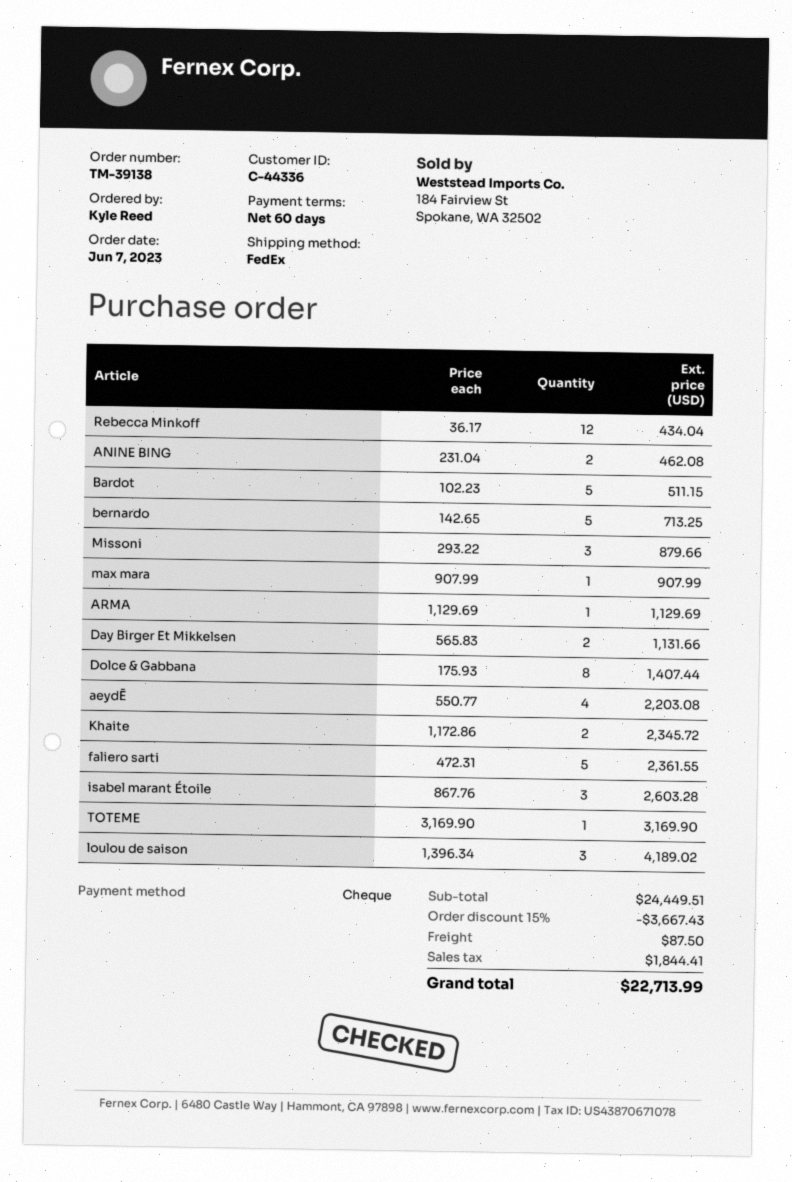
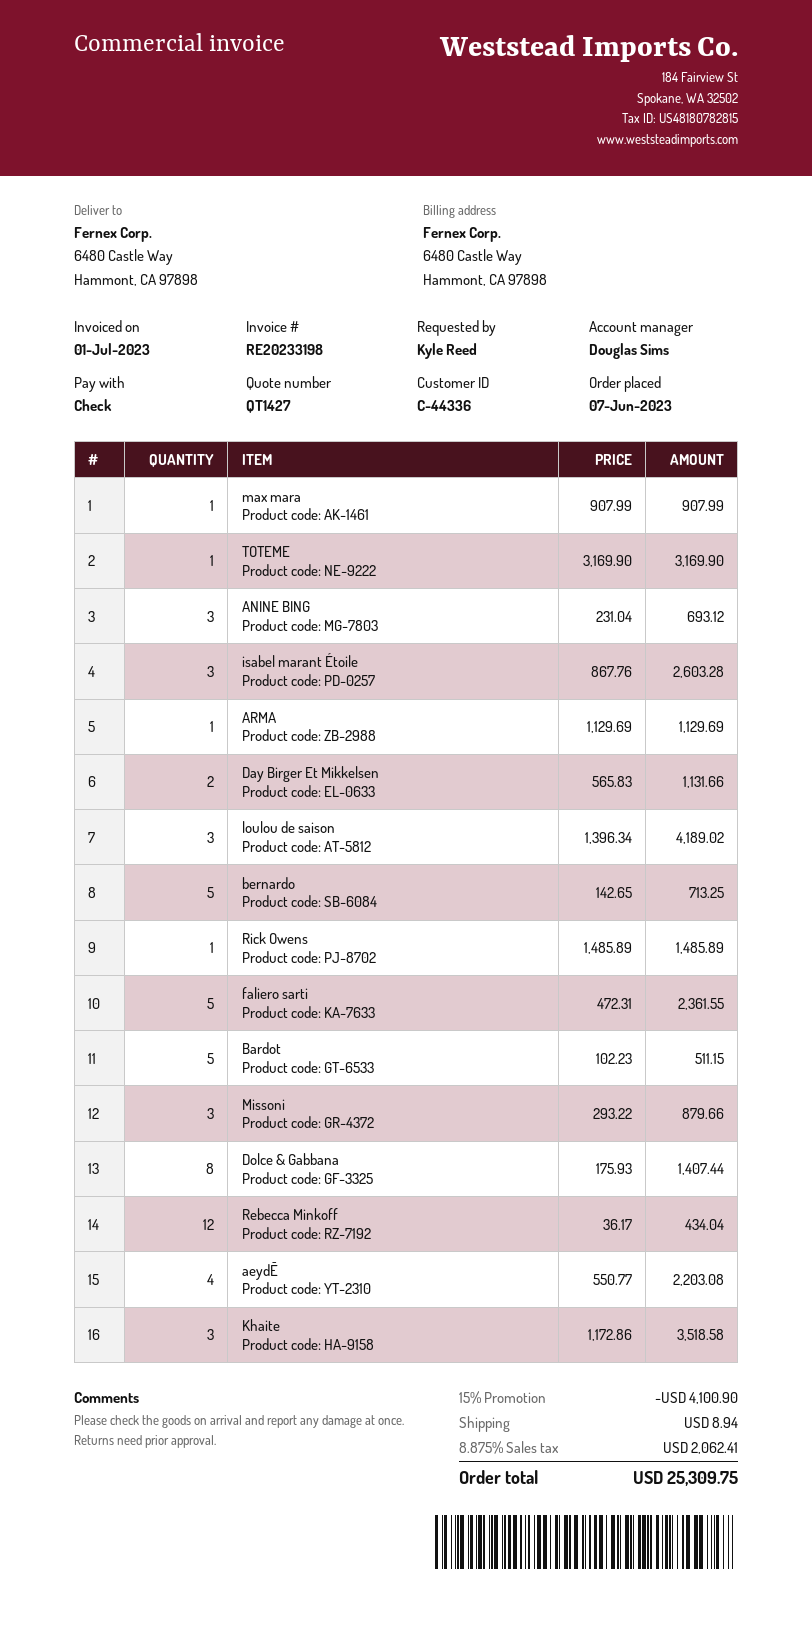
ANINE BING: 2 x 231.04 = 462.08 -> 3 x 231.04 = 693.12
Khaite: 2 x 1172.86 = 2345.72 -> 3 x 1172.86 = 3518.58
Rick Owens: none -> 1 x 1485.89 = 1485.89
discount: 15% = 3667.43 -> 15% = 4100.90
shipping: 87.50 -> 8.94
tax: 1844.41 -> 2062.41
total: 22713.99 -> 25309.75

